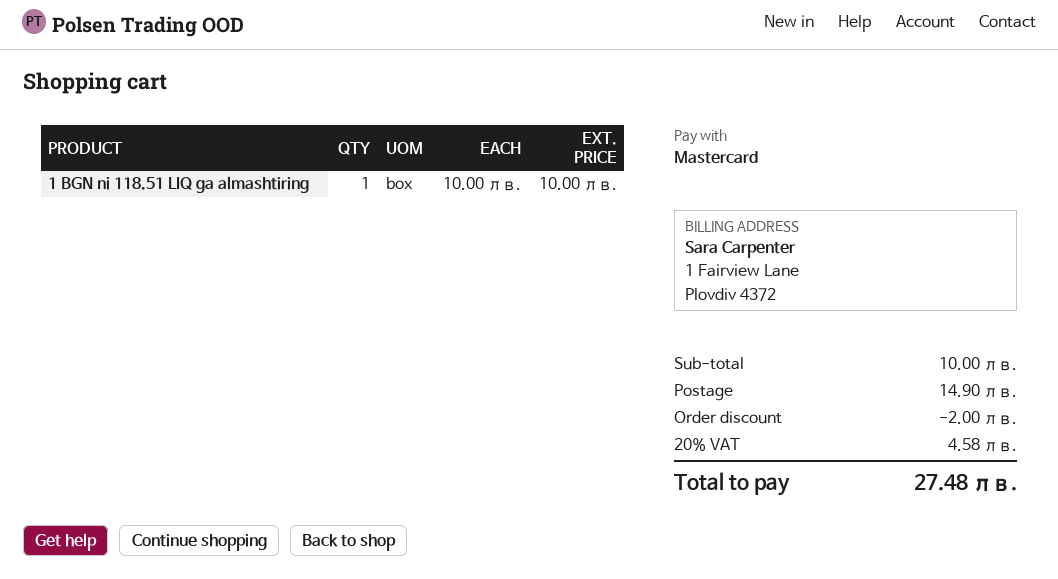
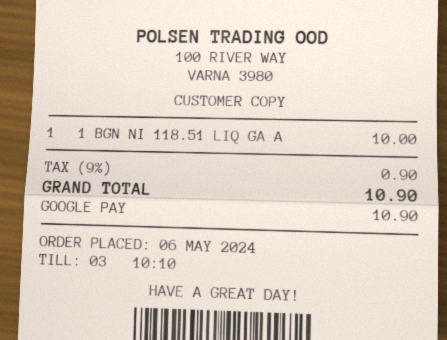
payment method: Mastercard -> Google Pay
discount: 2.00 -> none
shipping: 14.90 -> none
tax: 20% = 4.58 -> 9% = 0.90
total: 27.48 -> 10.90

